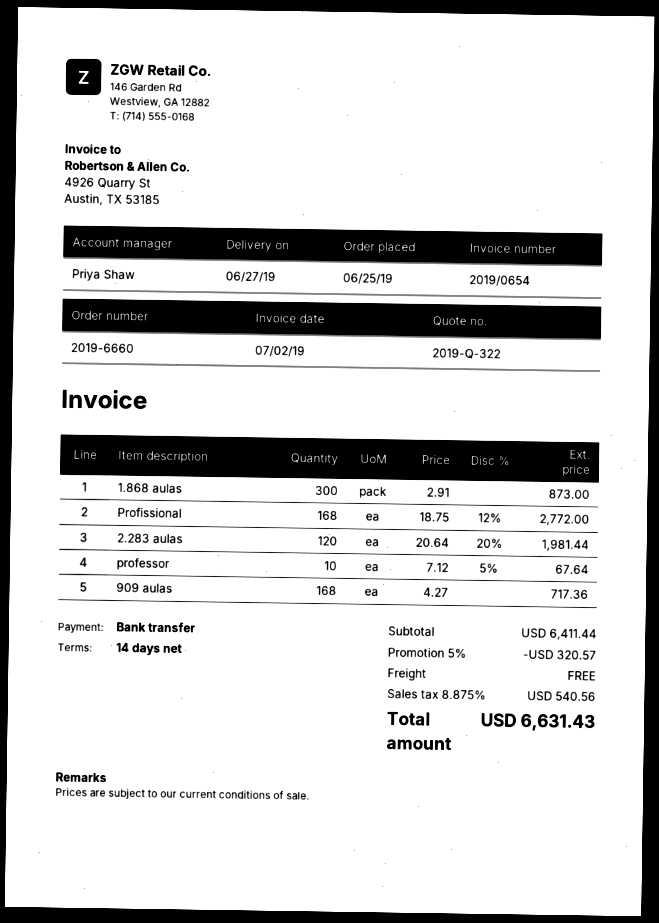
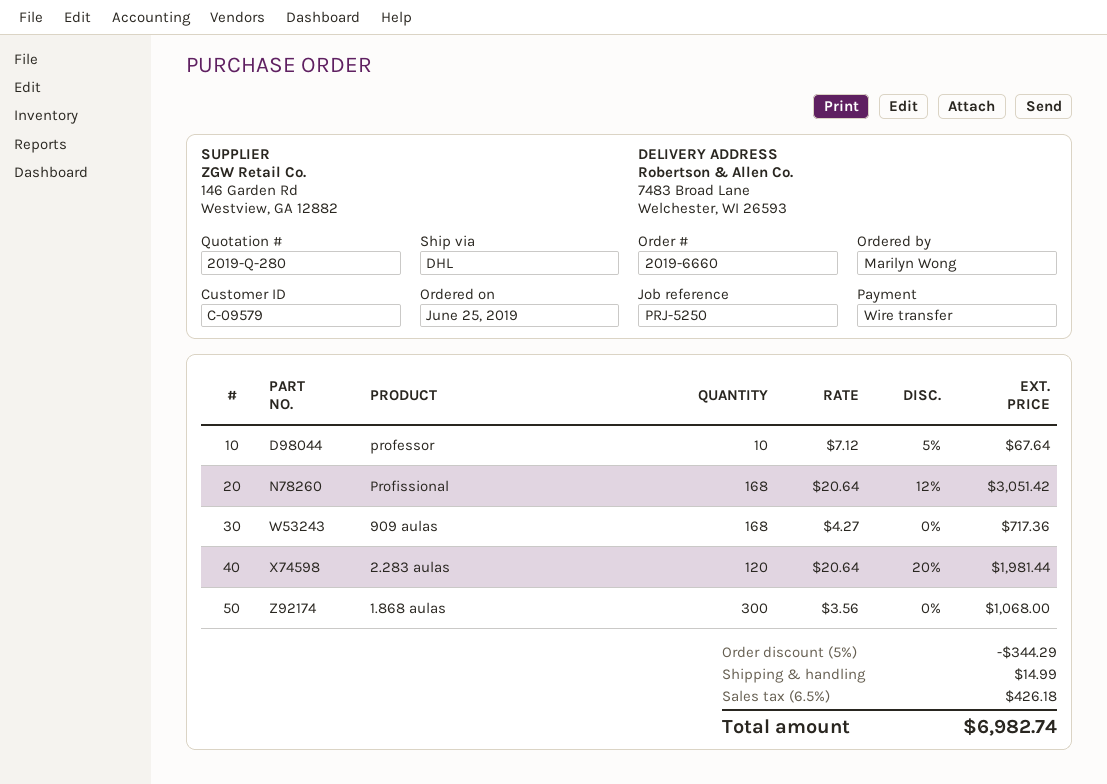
quote number: 2019-Q-322 -> 2019-Q-280
1.868 aulas: 300 x 2.91 = 873.00 -> 300 x 3.56 = 1068.00
Profissional: 168 x 18.75 - 12% = 2772.00 -> 168 x 20.64 - 12% = 3051.42
discount: 5% = 320.57 -> 5% = 344.29
shipping: 0.00 -> 14.99
tax: 8.875% = 540.56 -> 6.5% = 426.18
total: 6631.43 -> 6982.74

